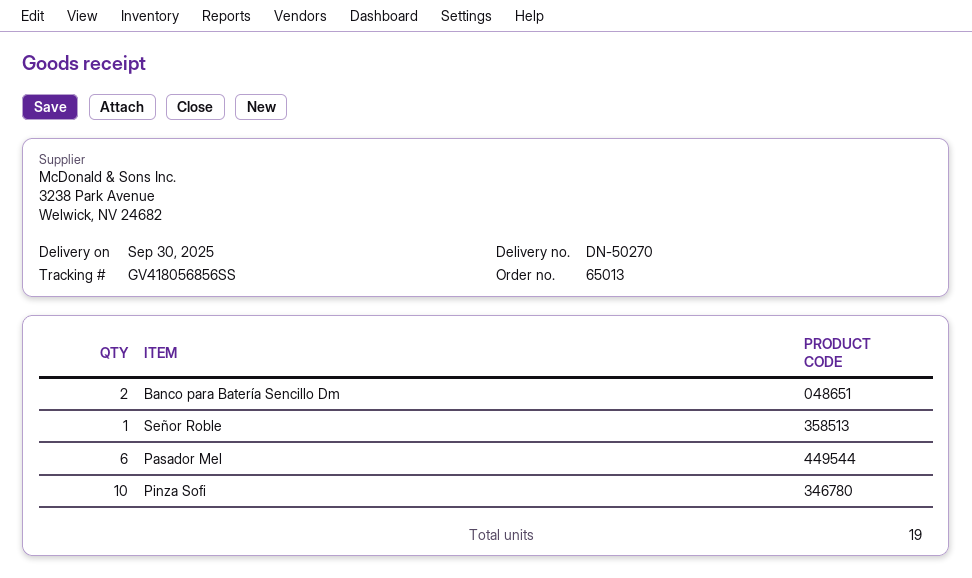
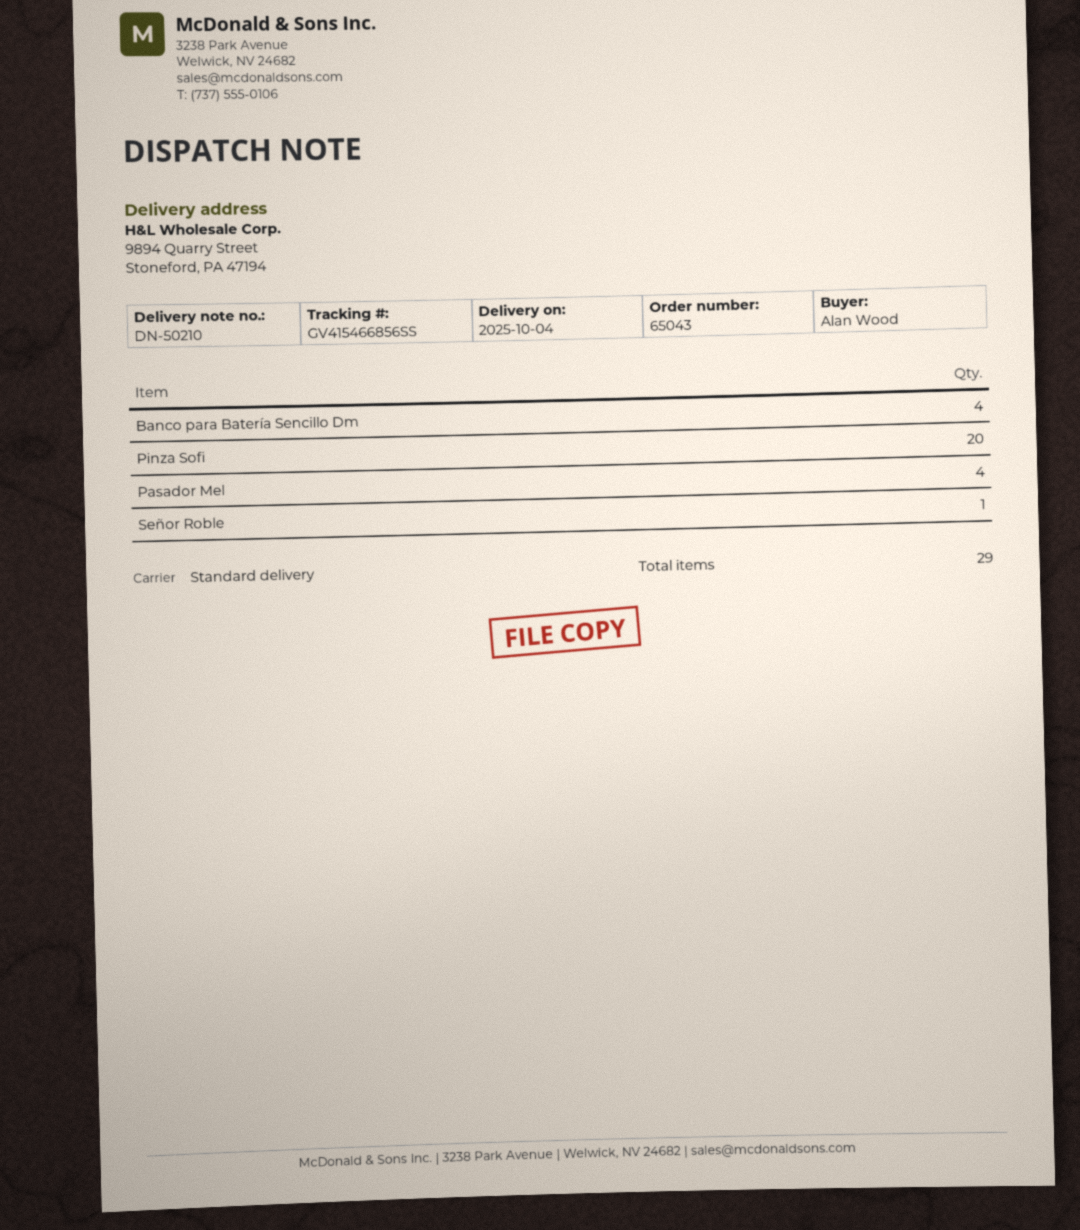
order number: 65013 -> 65043
delivery note number: DN-50270 -> DN-50210
delivery date: 2025-09-30 -> 2025-10-04
tracking number: GV418056856SS -> GV415466856SS
Banco para Batería Sencillo Dm: 2 -> 4
Pasador Mel: 6 -> 4
Pinza Sofi: 10 -> 20
total quantity: 19 -> 29

